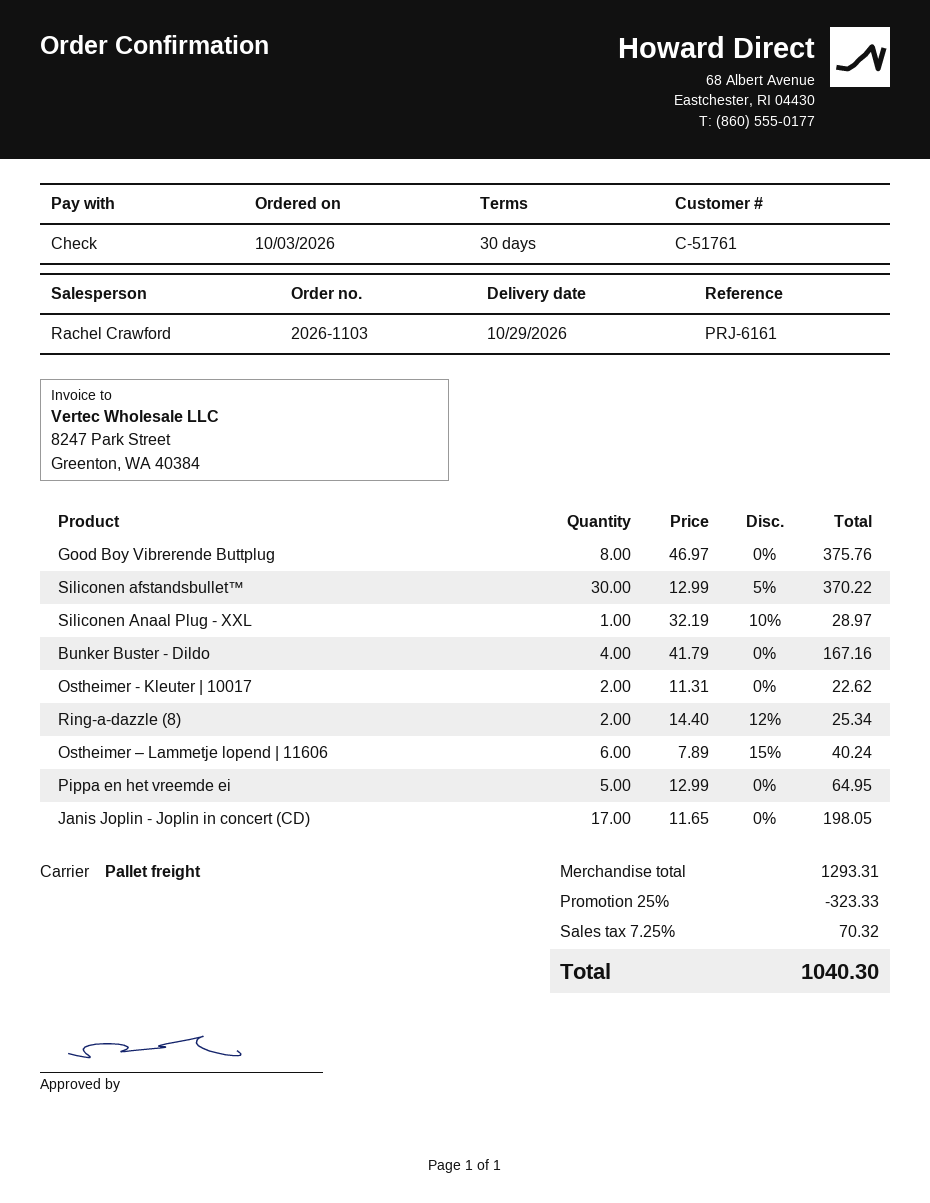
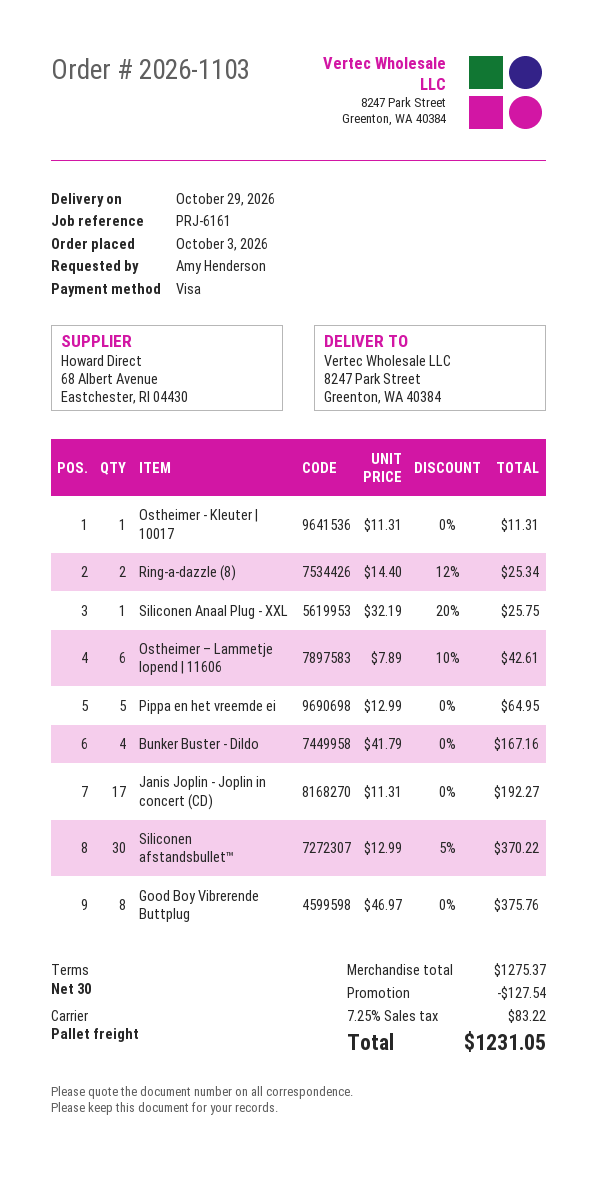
payment method: cheque -> Visa
Siliconen Anaal Plug - XXL: 1 x 32.19 - 10% = 28.97 -> 1 x 32.19 - 20% = 25.75
Ostheimer - Kleuter | 10017: 2 x 11.31 = 22.62 -> 1 x 11.31 = 11.31
Ostheimer – Lammetje lopend | 11606: 6 x 7.89 - 15% = 40.24 -> 6 x 7.89 - 10% = 42.61
Janis Joplin - Joplin in concert (CD): 17 x 11.65 = 198.05 -> 17 x 11.31 = 192.27
subtotal: 1293.31 -> 1275.37
discount: 323.33 -> 127.54
tax: 7.25% = 70.32 -> 7.25% = 83.22
total: 1040.30 -> 1231.05

